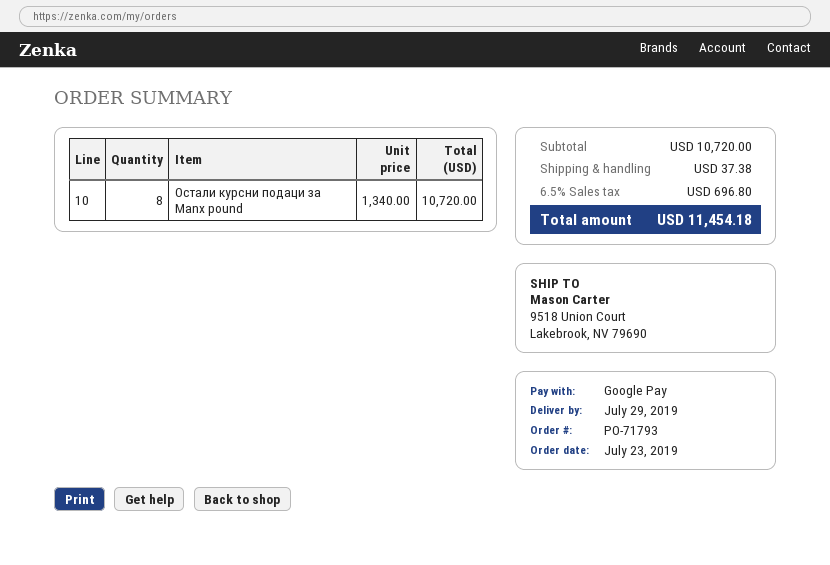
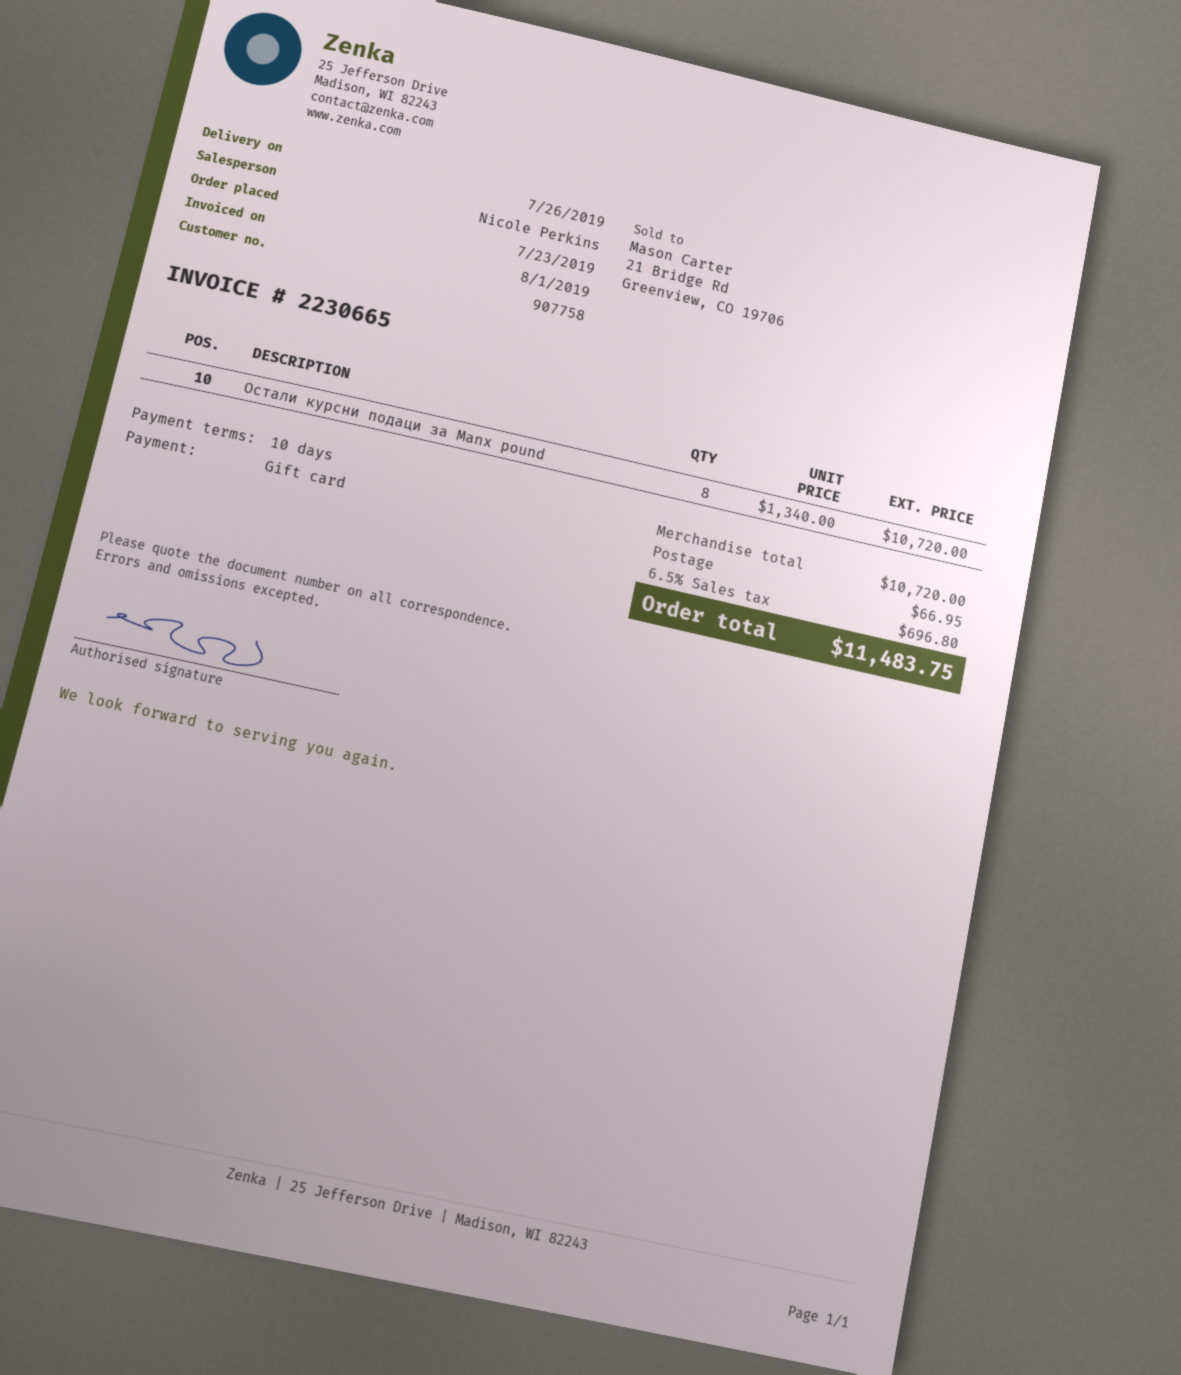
delivery date: 2019-07-29 -> 2019-07-26
payment method: Google Pay -> gift card
shipping: 37.38 -> 66.95
total: 11454.18 -> 11483.75

